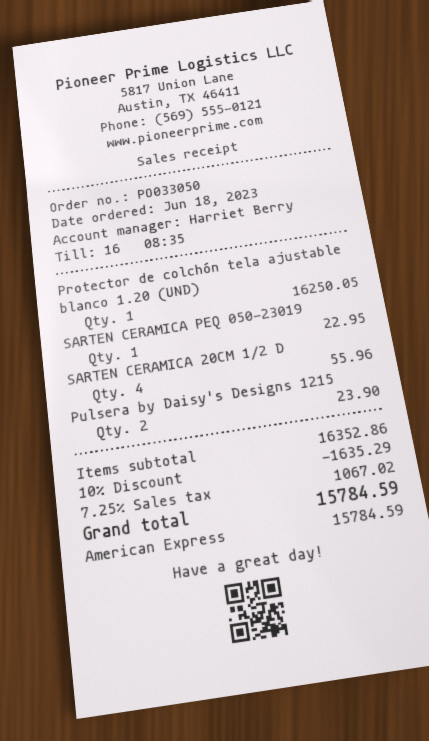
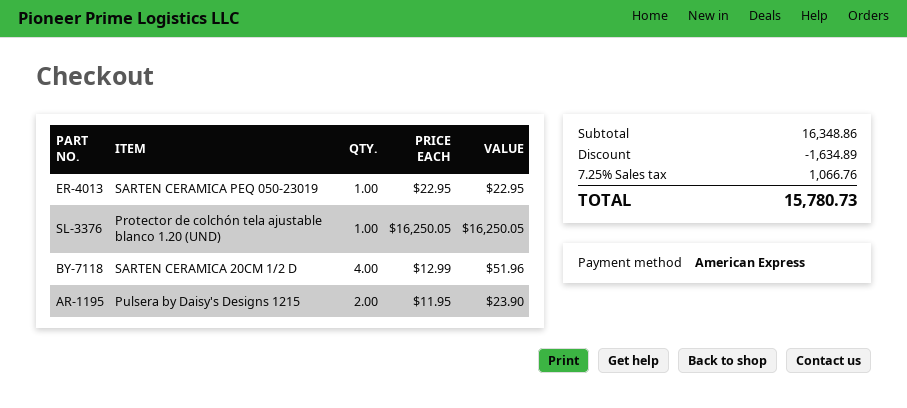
SARTEN CERAMICA 20CM 1/2 D: 4 for 55.96 -> 4 for 51.96
subtotal: 16352.86 -> 16348.86
discount: 1635.29 -> 1634.89
tax: 7.25% = 1067.02 -> 7.25% = 1066.76
total: 15784.59 -> 15780.73

